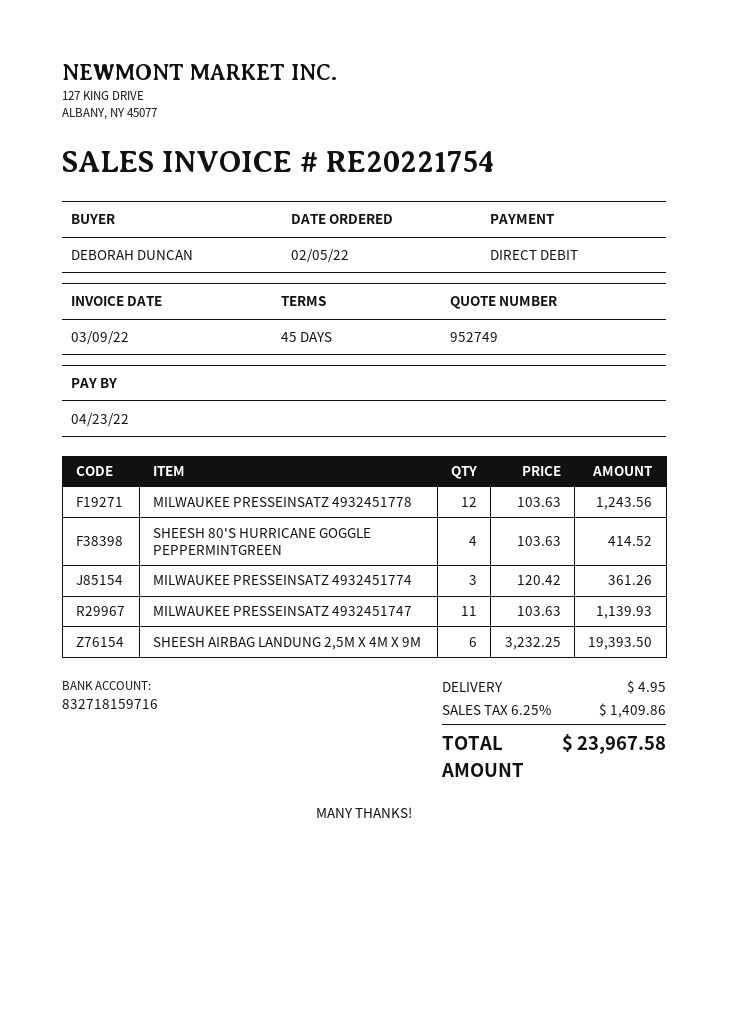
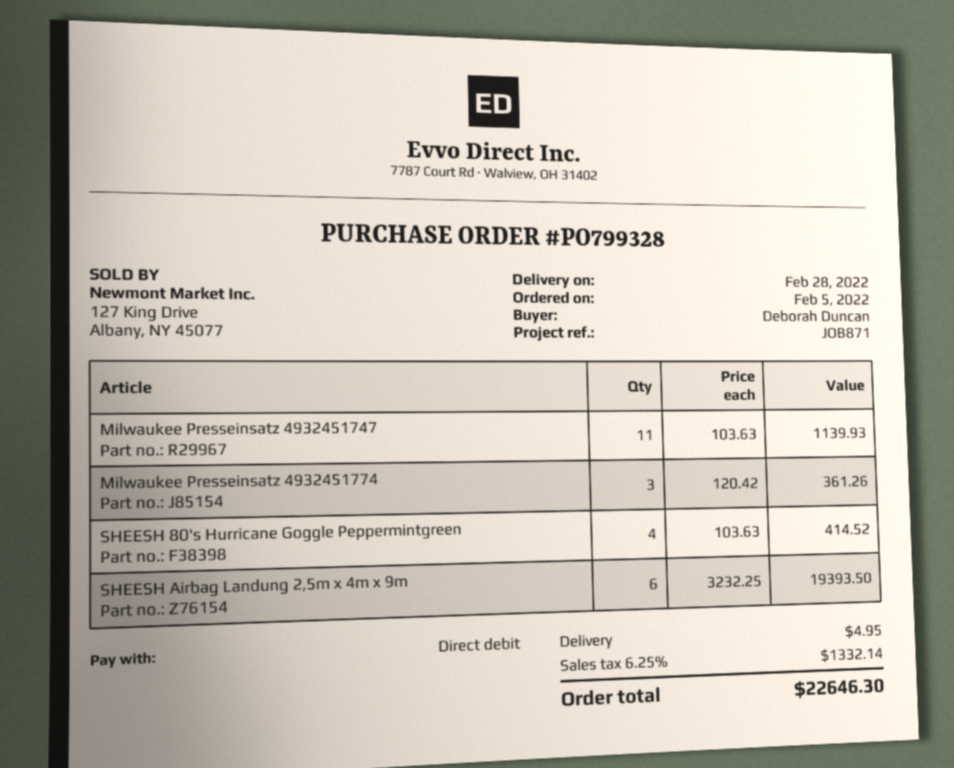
MILWAUKEE PRESSEINSATZ 4932451778: 12 x 103.63 = 1243.56 -> none
tax: 6.25% = 1409.86 -> 6.25% = 1332.14
total: 23967.58 -> 22646.30

